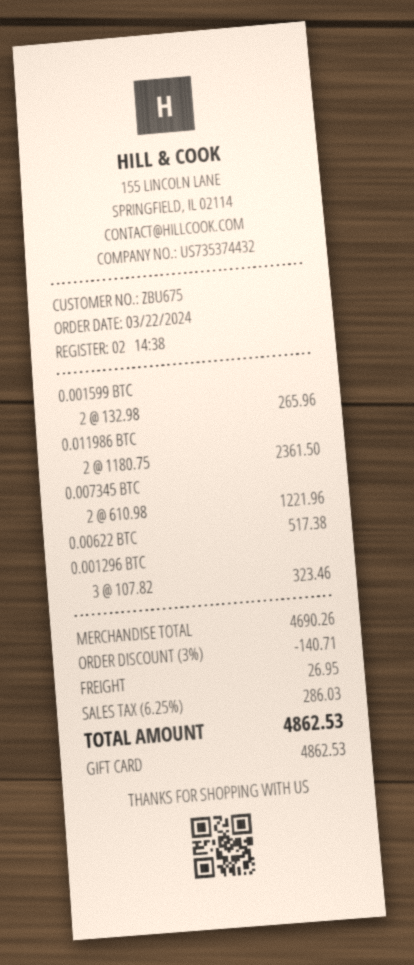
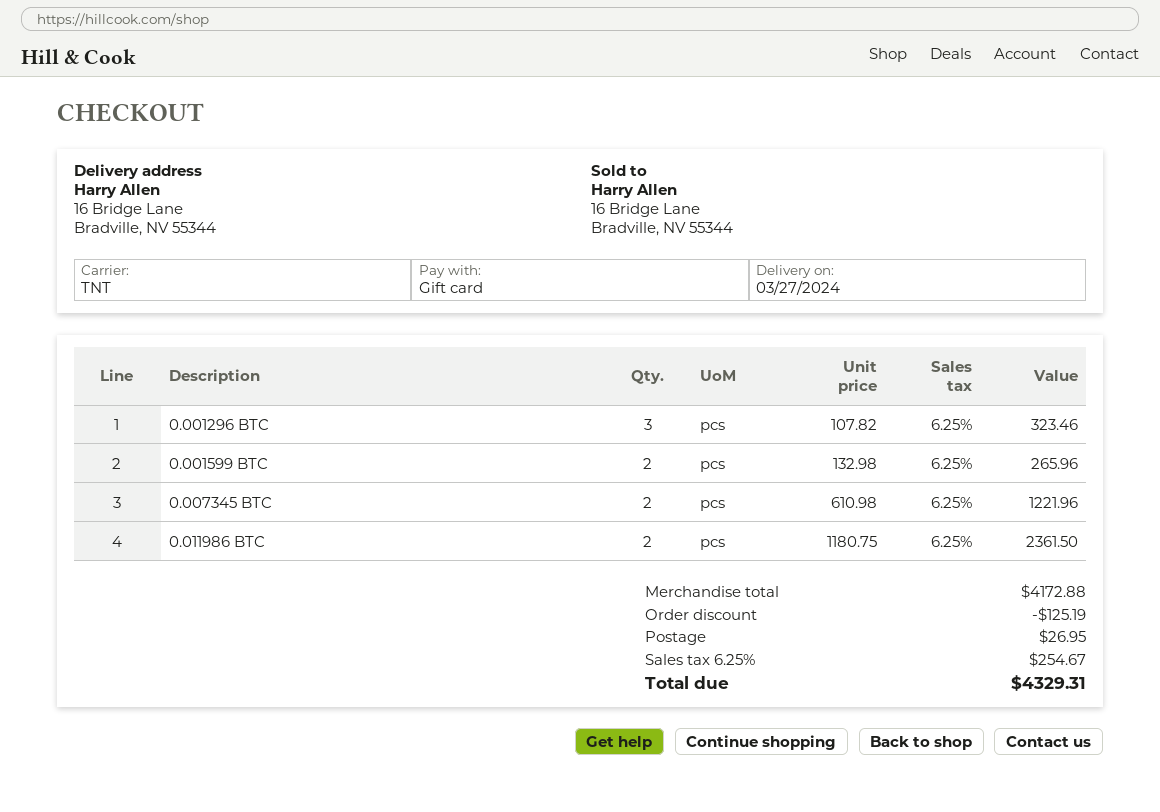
0.00622 BTC: 1 x 517.38 = 517.38 -> none
subtotal: 4690.26 -> 4172.88
discount: 140.71 -> 125.19
tax: 6.25% = 286.03 -> 6.25% = 254.67
total: 4862.53 -> 4329.31

